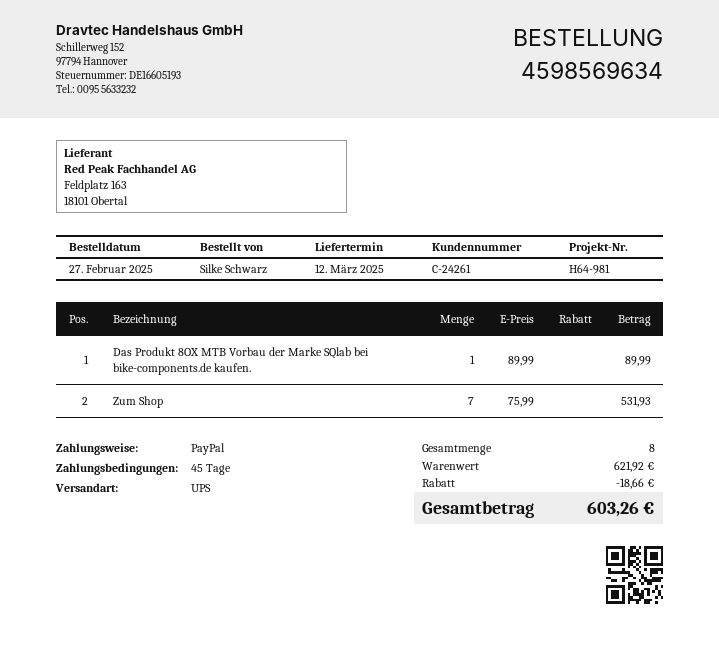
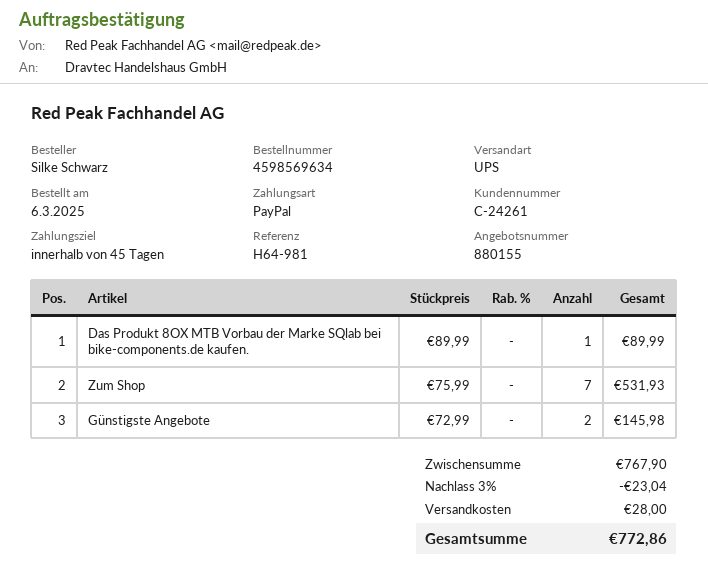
order date: 2025-02-27 -> 2025-03-06
Günstigste Angebote: none -> 2 x 72.99 = 145.98
subtotal: 621.92 -> 767.90
discount: 18.66 -> 23.04
shipping: none -> 28.00
total: 603.26 -> 772.86

